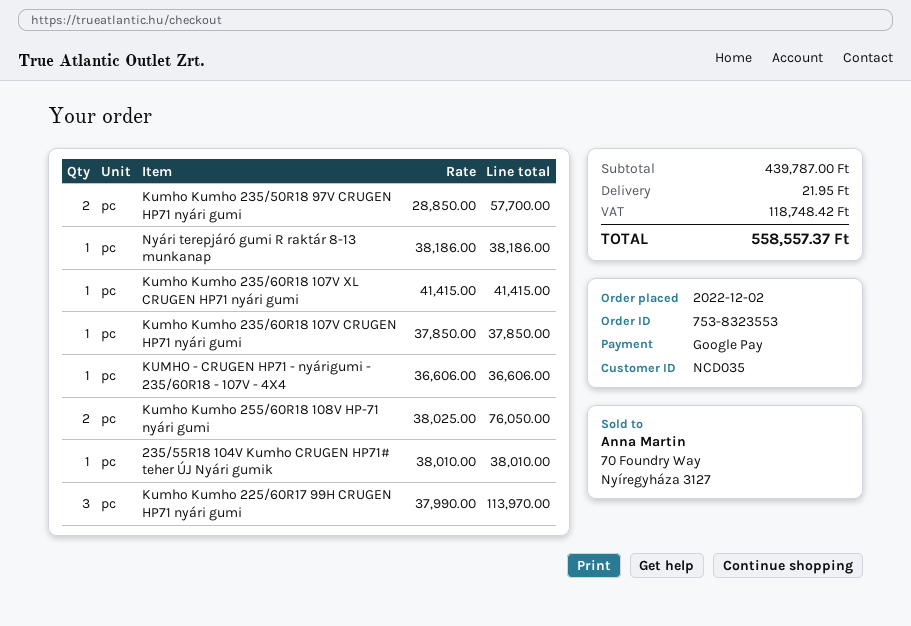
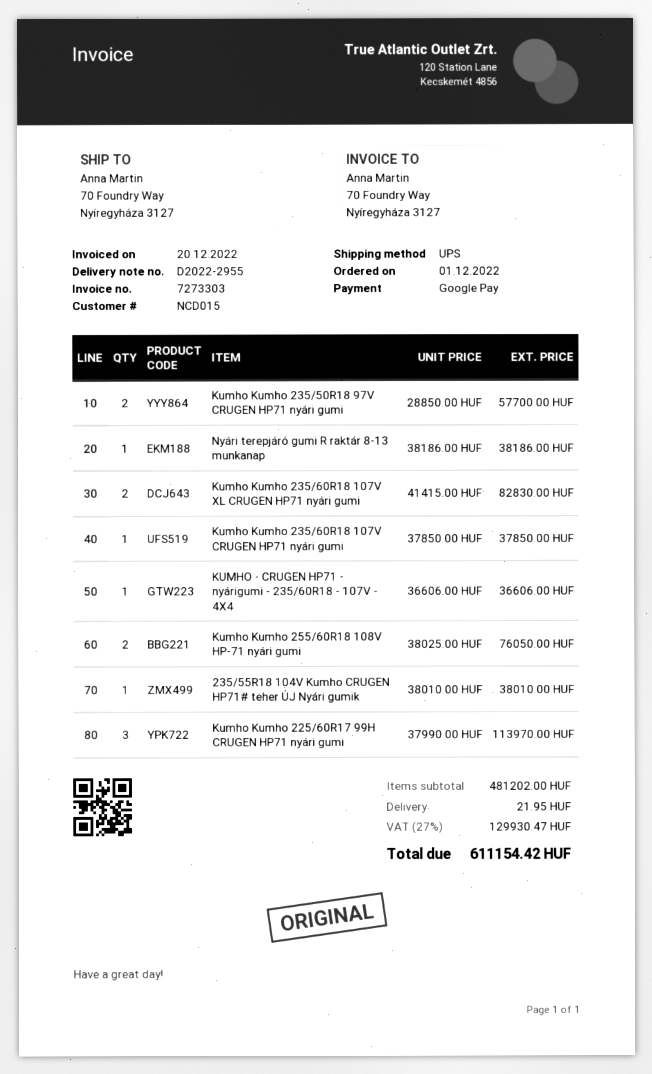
order date: 2022-12-02 -> 2022-12-01
customer number: NCD035 -> NCD015
Kumho Kumho 235/60R18 107V XL CRUGEN HP71 nyári gumi: 1 x 41415.00 = 41415.00 -> 2 x 41415.00 = 82830.00
subtotal: 439787.00 -> 481202.00
tax: 118748.42 -> 129930.47
total: 558557.37 -> 611154.42

